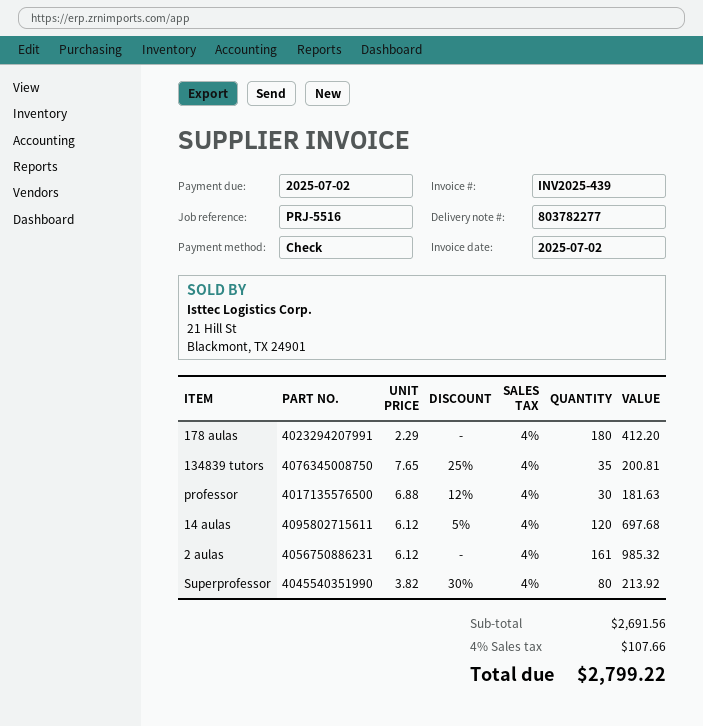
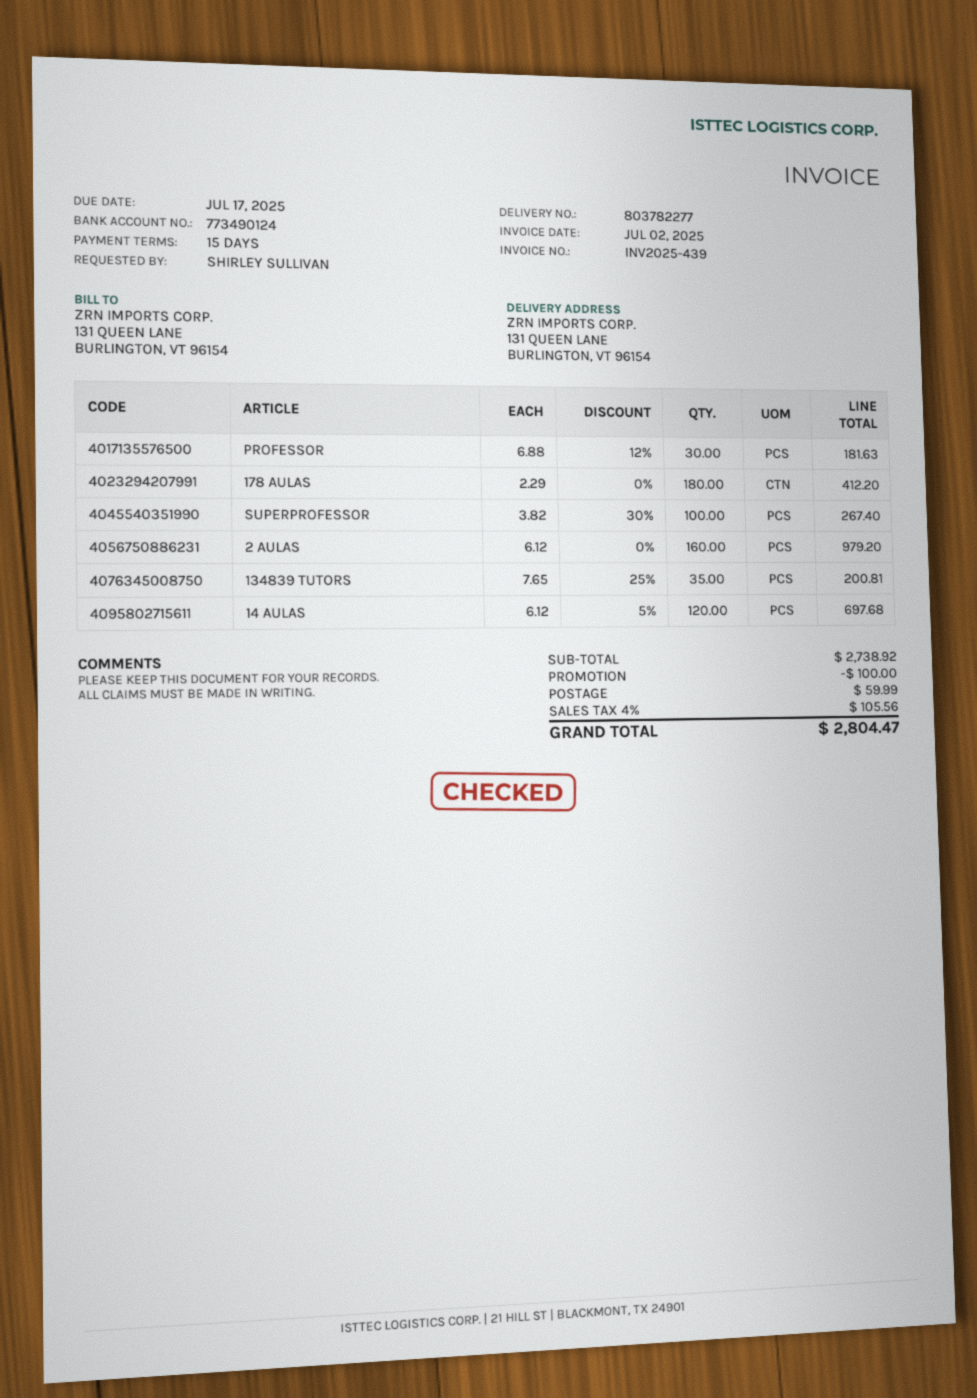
due date: 2025-07-02 -> 2025-07-17
2 aulas: 161 x 6.12 = 985.32 -> 160 x 6.12 = 979.20
Superprofessor: 80 x 3.82 - 30% = 213.92 -> 100 x 3.82 - 30% = 267.40
subtotal: 2691.56 -> 2738.92
discount: none -> 100.00
shipping: none -> 59.99
tax: 4% = 107.66 -> 4% = 105.56
total: 2799.22 -> 2804.47

